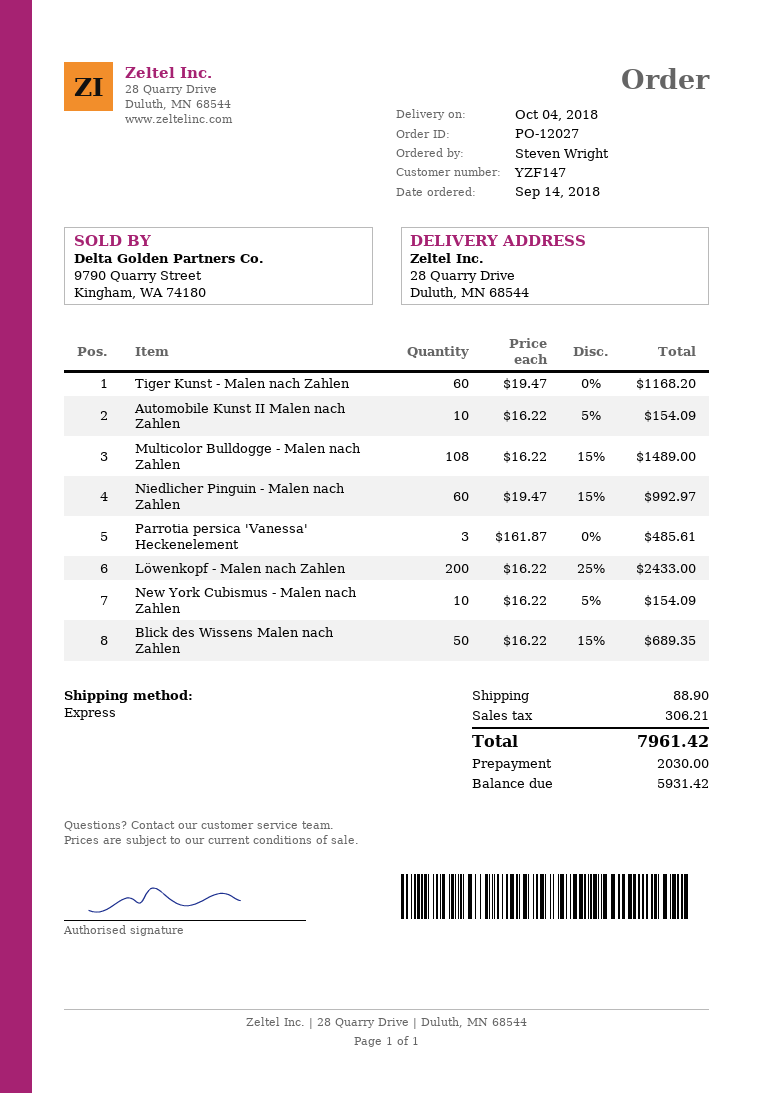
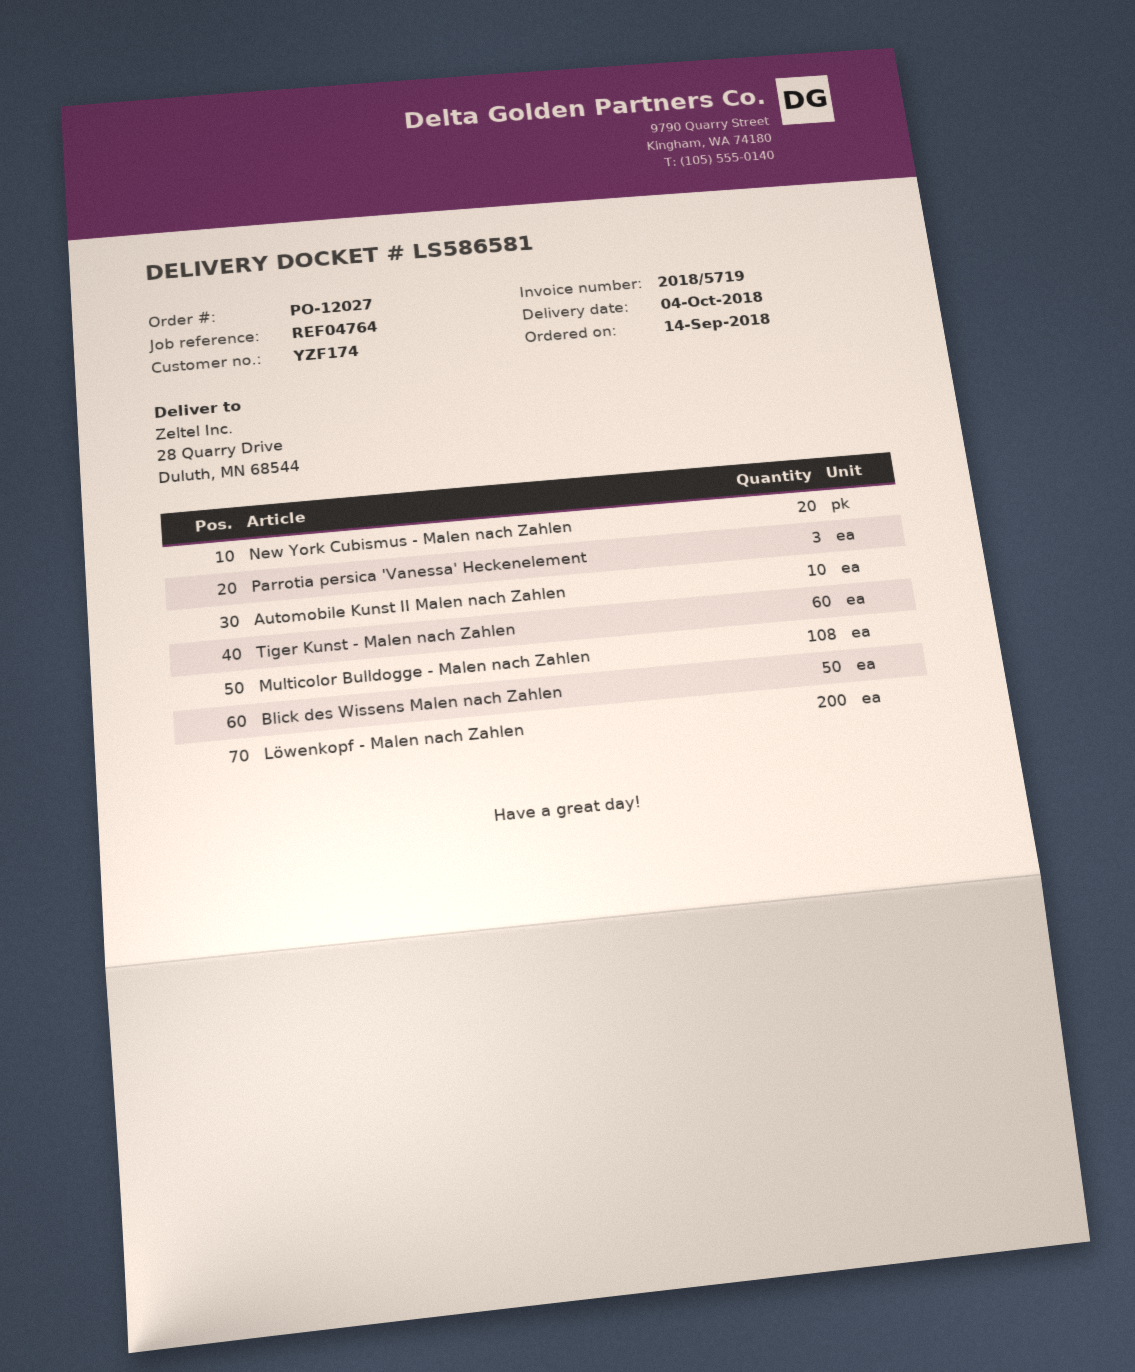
customer number: YZF147 -> YZF174
Niedlicher Pinguin - Malen nach Zahlen: 60 -> none
New York Cubismus - Malen nach Zahlen: 10 -> 20

